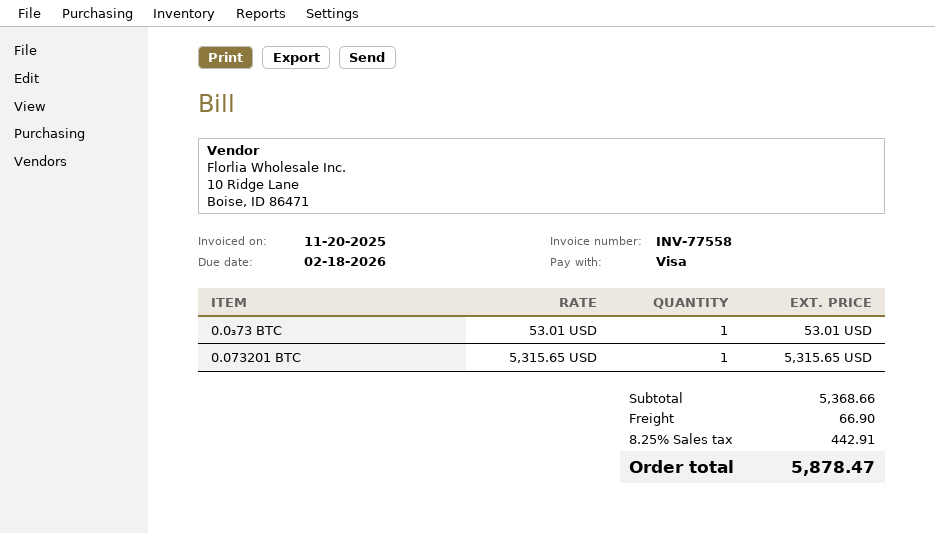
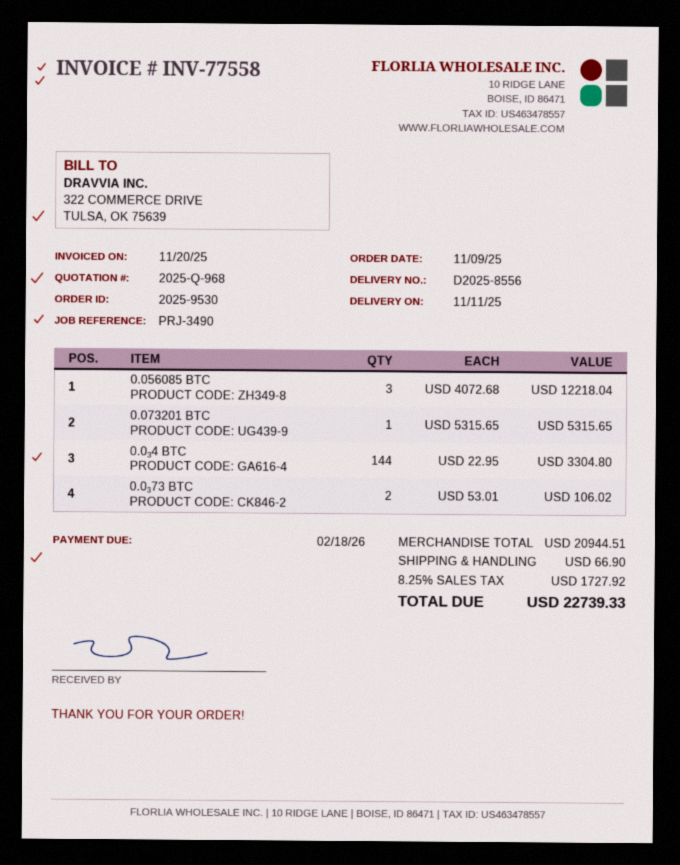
0.0₃73 BTC: 1 x 53.01 = 53.01 -> 2 x 53.01 = 106.02
0.056085 BTC: none -> 3 x 4072.68 = 12218.04
0.0₃4 BTC: none -> 144 x 22.95 = 3304.80
subtotal: 5368.66 -> 20944.51
tax: 8.25% = 442.91 -> 8.25% = 1727.92
total: 5878.47 -> 22739.33

